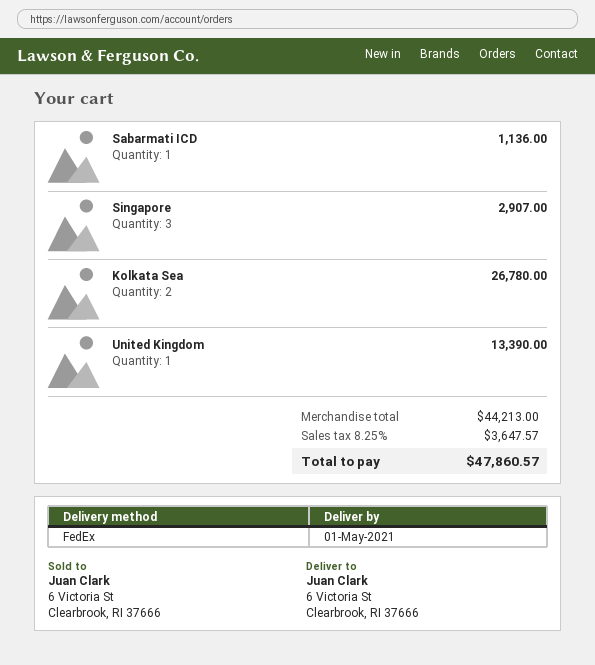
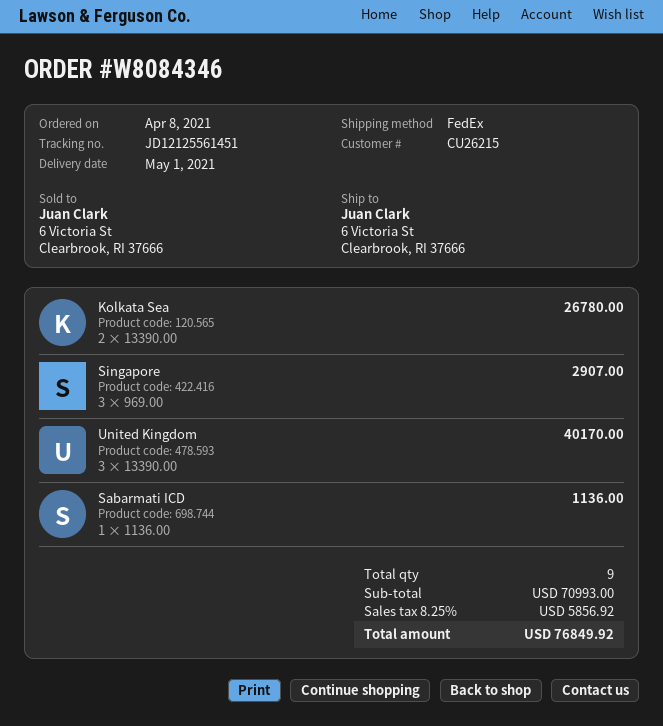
United Kingdom: 1 for 13390.00 -> 3 for 40170.00
subtotal: 44213.00 -> 70993.00
tax: 8.25% = 3647.57 -> 8.25% = 5856.92
total: 47860.57 -> 76849.92

